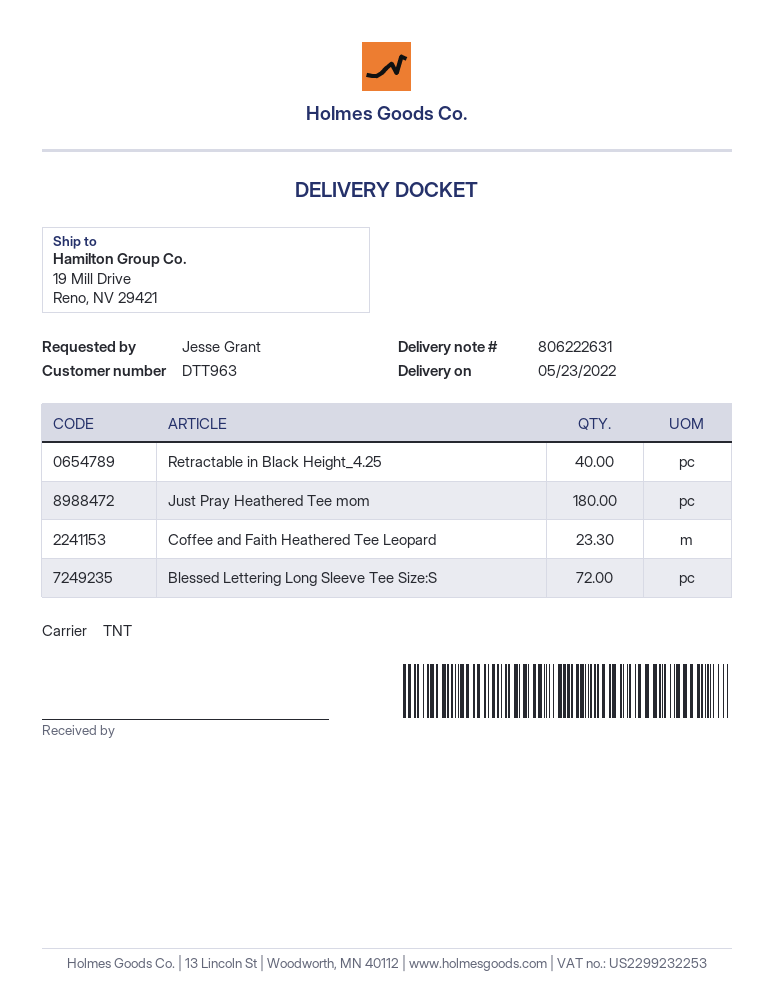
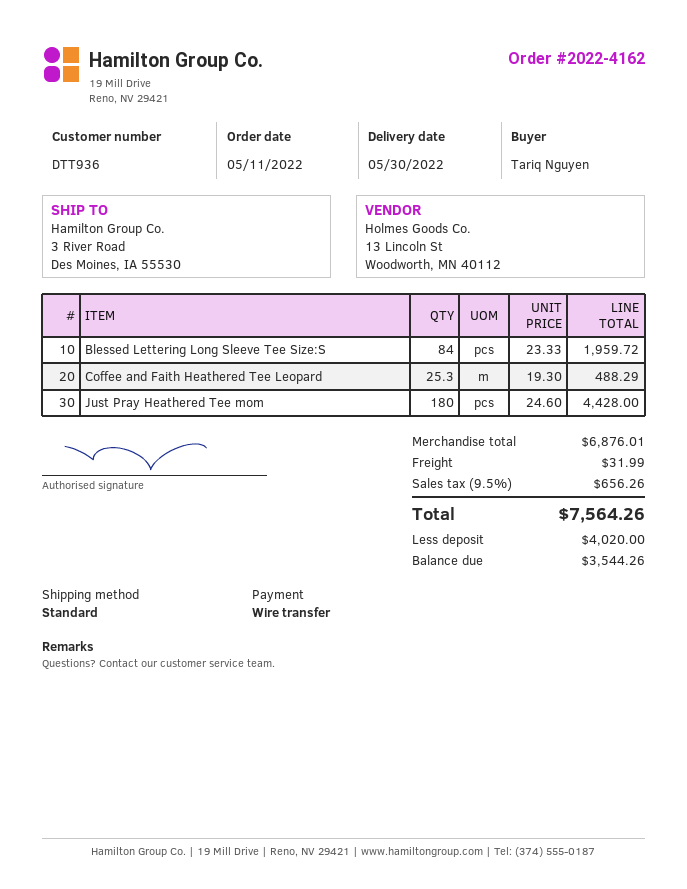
delivery date: 2022-05-23 -> 2022-05-30
customer number: DTT963 -> DTT936
ordered by: Jesse Grant -> Tariq Nguyen
shipping method: TNT -> standard
ship to: 19 Mill Drive, Reno, NV 29421 -> 3 River Road, Des Moines, IA 55530
Retractable in Black Height_4.25: 40 -> none
Coffee and Faith Heathered Tee Leopard: 23.3 -> 25.3
Blessed Lettering Long Sleeve Tee Size:S: 72 -> 84

